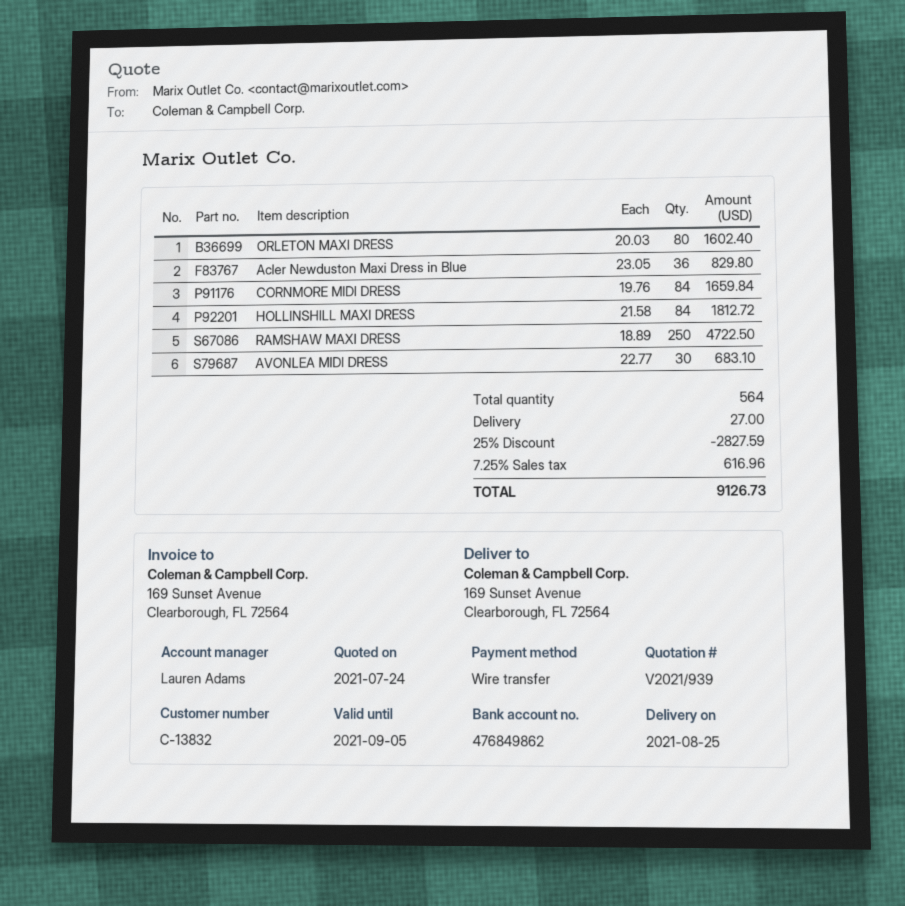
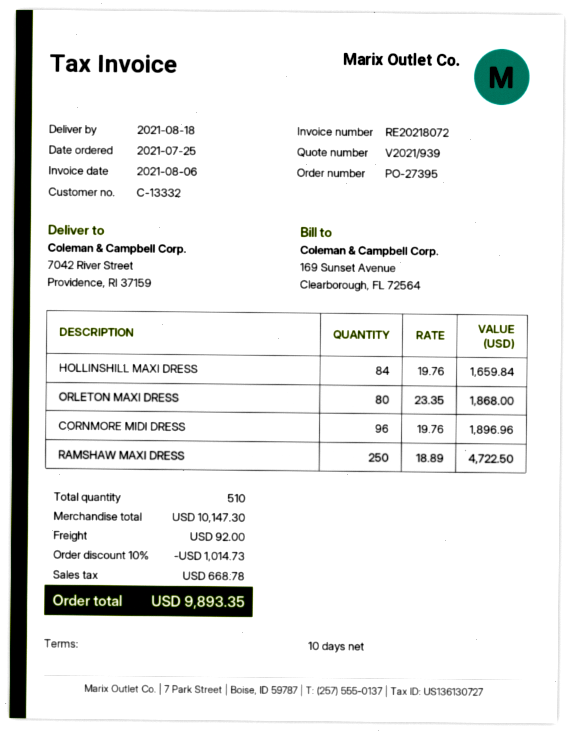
delivery date: 2021-08-25 -> 2021-08-18
customer number: C-13832 -> C-13332
ship to: 169 Sunset Avenue, Clearborough, FL 72564 -> 7042 River Street, Providence, RI 37159
ORLETON MAXI DRESS: 80 x 20.03 = 1602.40 -> 80 x 23.35 = 1868.00
Acler Newduston Maxi Dress in Blue: 36 x 23.05 = 829.80 -> none
CORNMORE MIDI DRESS: 84 x 19.76 = 1659.84 -> 96 x 19.76 = 1896.96
HOLLINSHILL MAXI DRESS: 84 x 21.58 = 1812.72 -> 84 x 19.76 = 1659.84
AVONLEA MIDI DRESS: 30 x 22.77 = 683.10 -> none
total quantity: 564 -> 510
discount: 25% = 2827.59 -> 10% = 1014.73
shipping: 27.00 -> 92.00
tax: 616.96 -> 668.78
total: 9126.73 -> 9893.35

